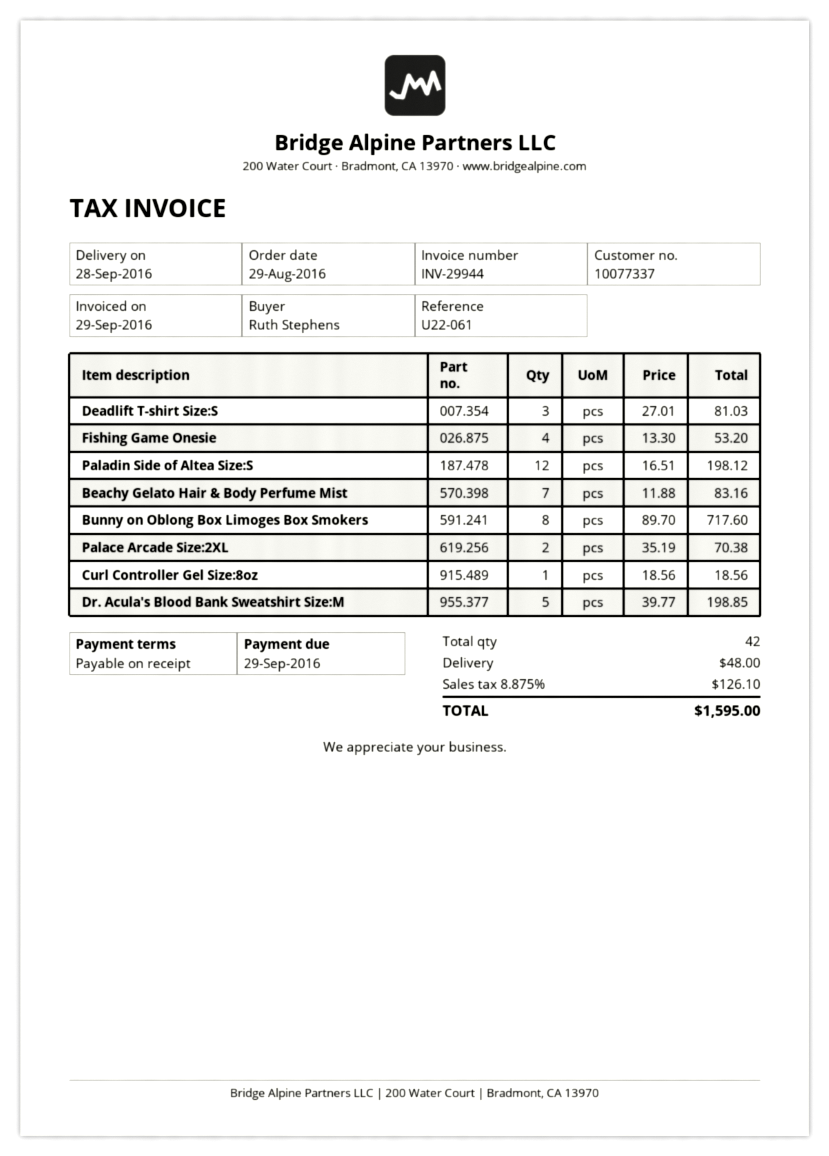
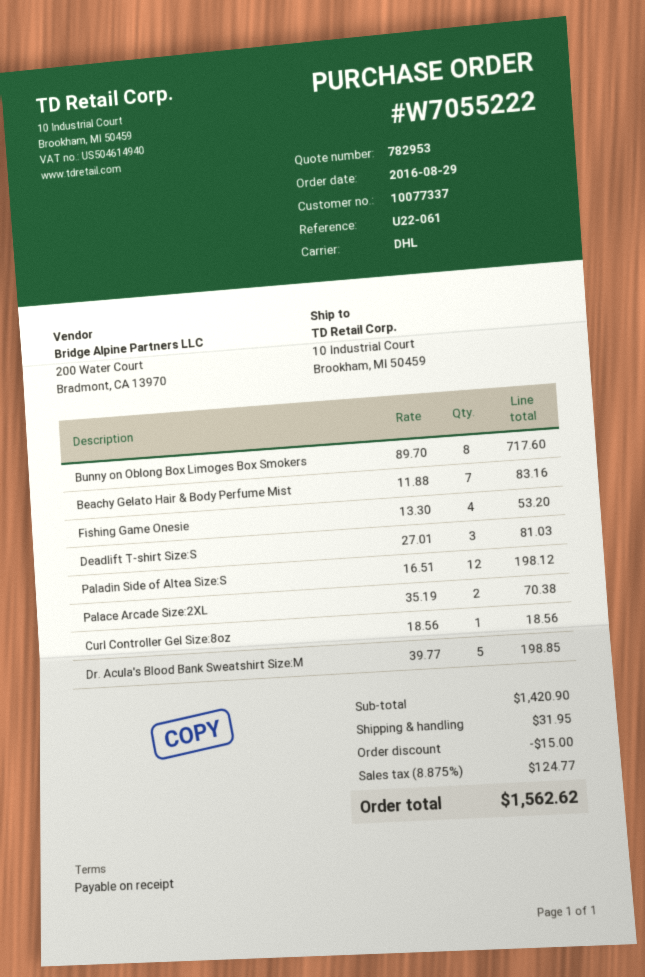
discount: none -> 15.00
shipping: 48.00 -> 31.95
tax: 8.875% = 126.10 -> 8.875% = 124.77
total: 1595.00 -> 1562.62

